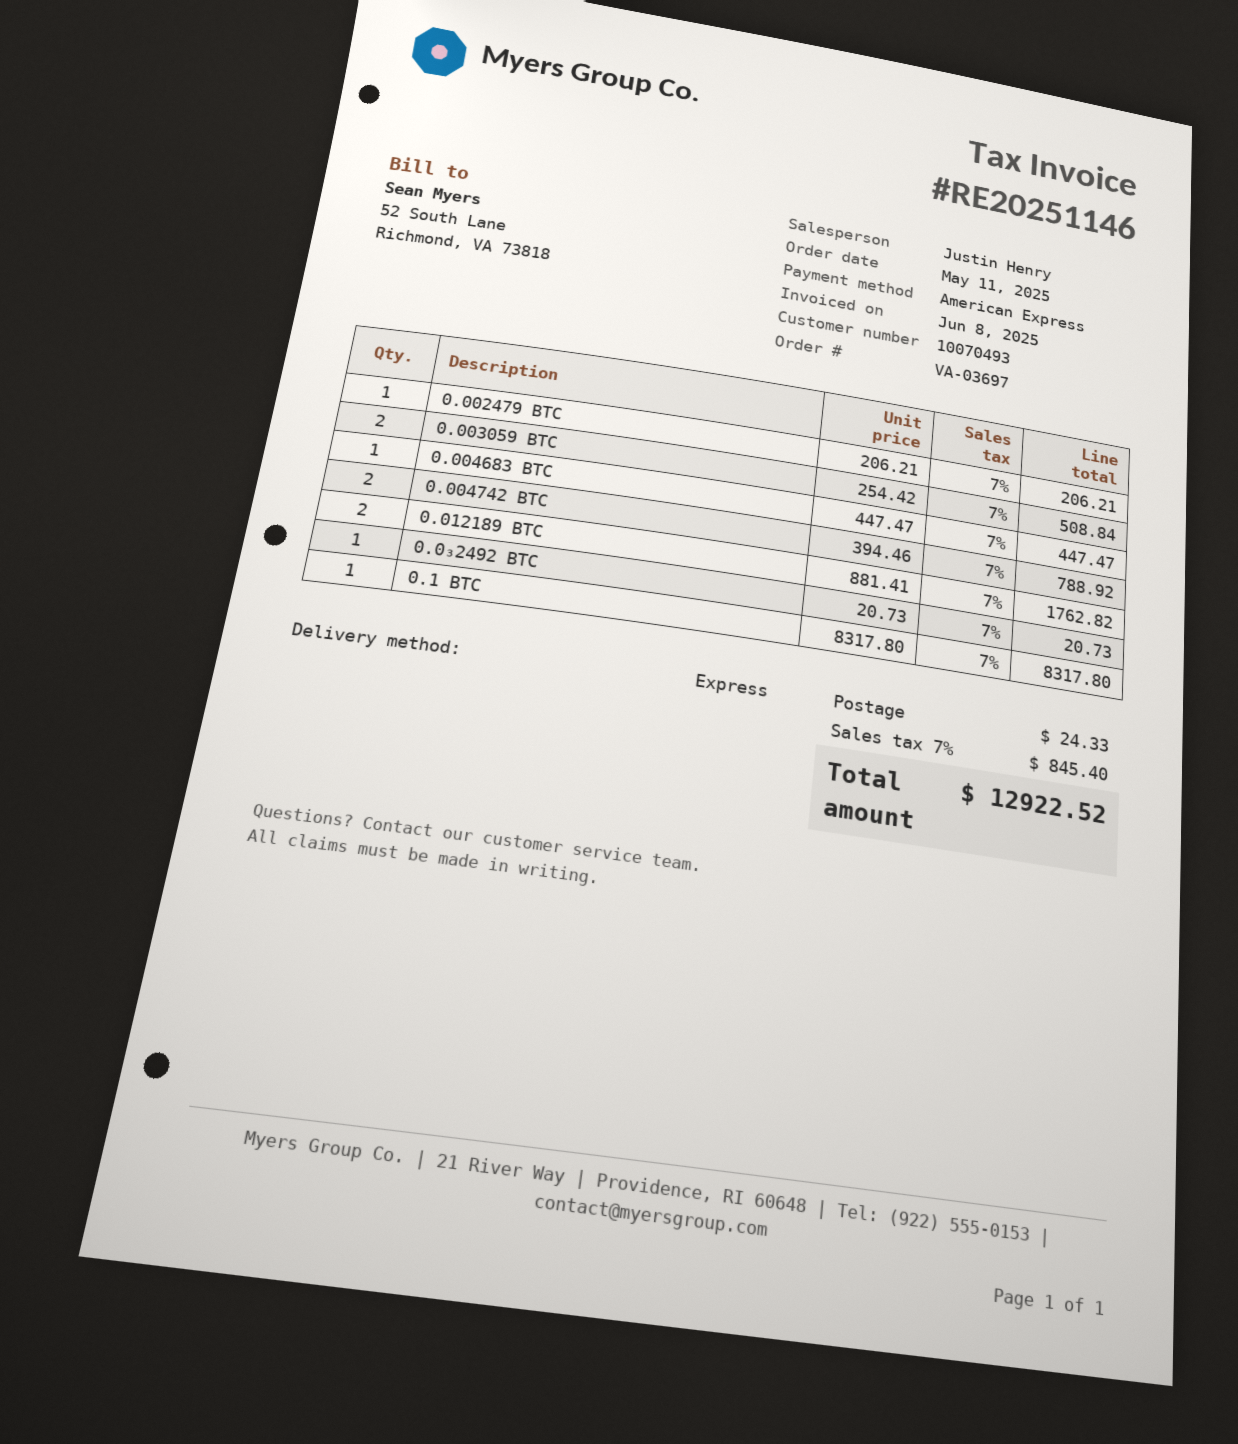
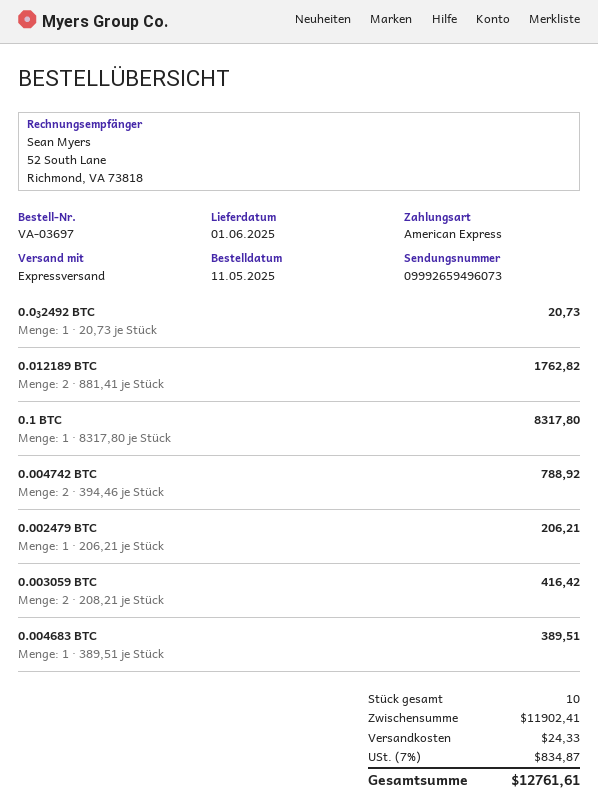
0.003059 BTC: 2 x 254.42 = 508.84 -> 2 x 208.21 = 416.42
0.004683 BTC: 1 x 447.47 = 447.47 -> 1 x 389.51 = 389.51
tax: 7% = 845.40 -> 7% = 834.87
total: 12922.52 -> 12761.61

